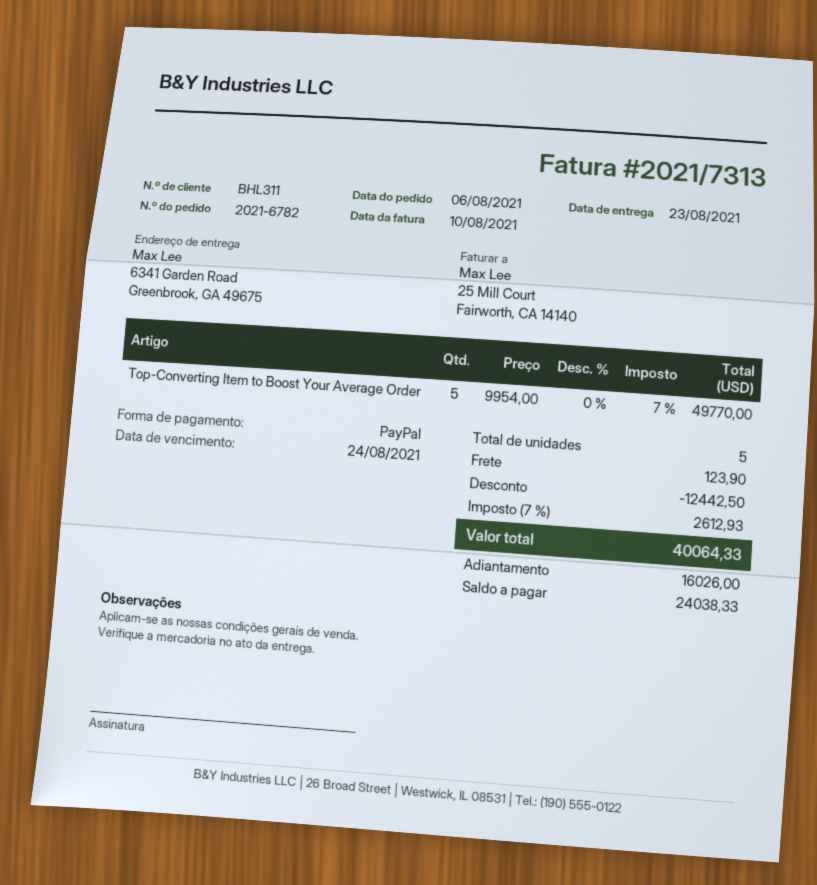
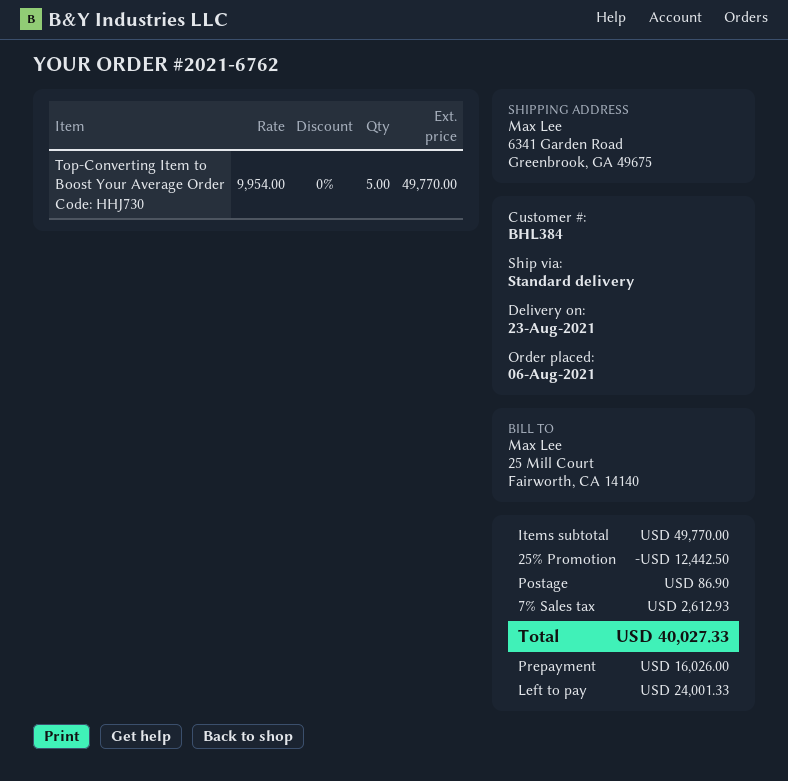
order number: 2021-6782 -> 2021-6762
customer number: BHL311 -> BHL384
shipping: 123.90 -> 86.90
total: 40064.33 -> 40027.33
balance: 24038.33 -> 24001.33

